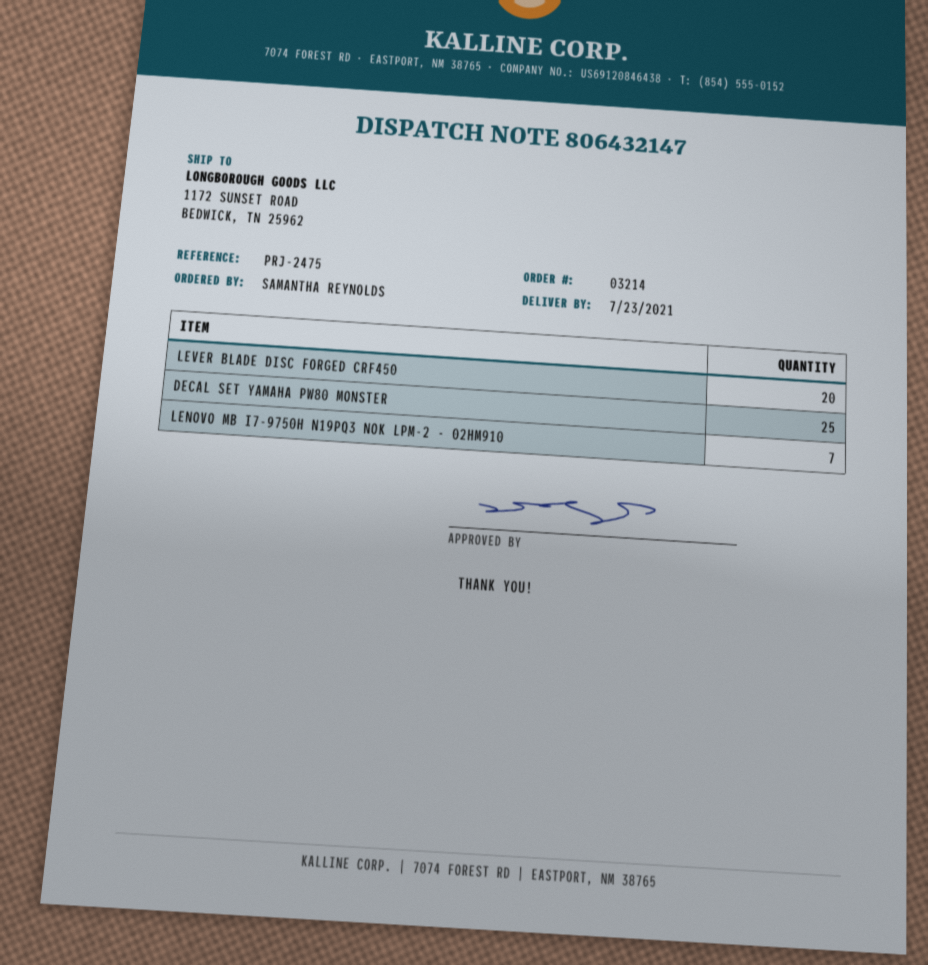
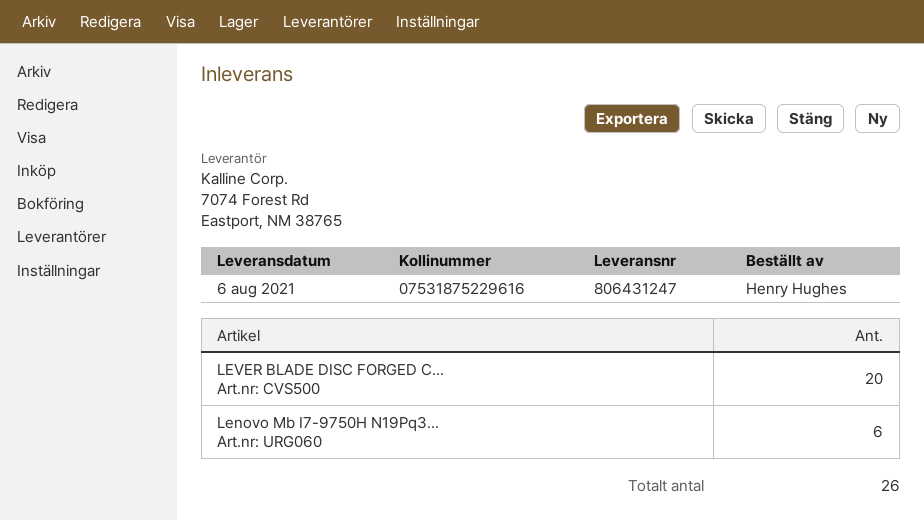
delivery note number: 806432147 -> 806431247
delivery date: 2021-07-23 -> 2021-08-06
ordered by: SAMANTHA REYNOLDS -> Henry Hughes
DECAL SET YAMAHA PW80 MONSTER: 25 -> none
LENOVO MB I7-9750H N19PQ3 NOK LPM-2 - 02HM910: 7 -> 6

